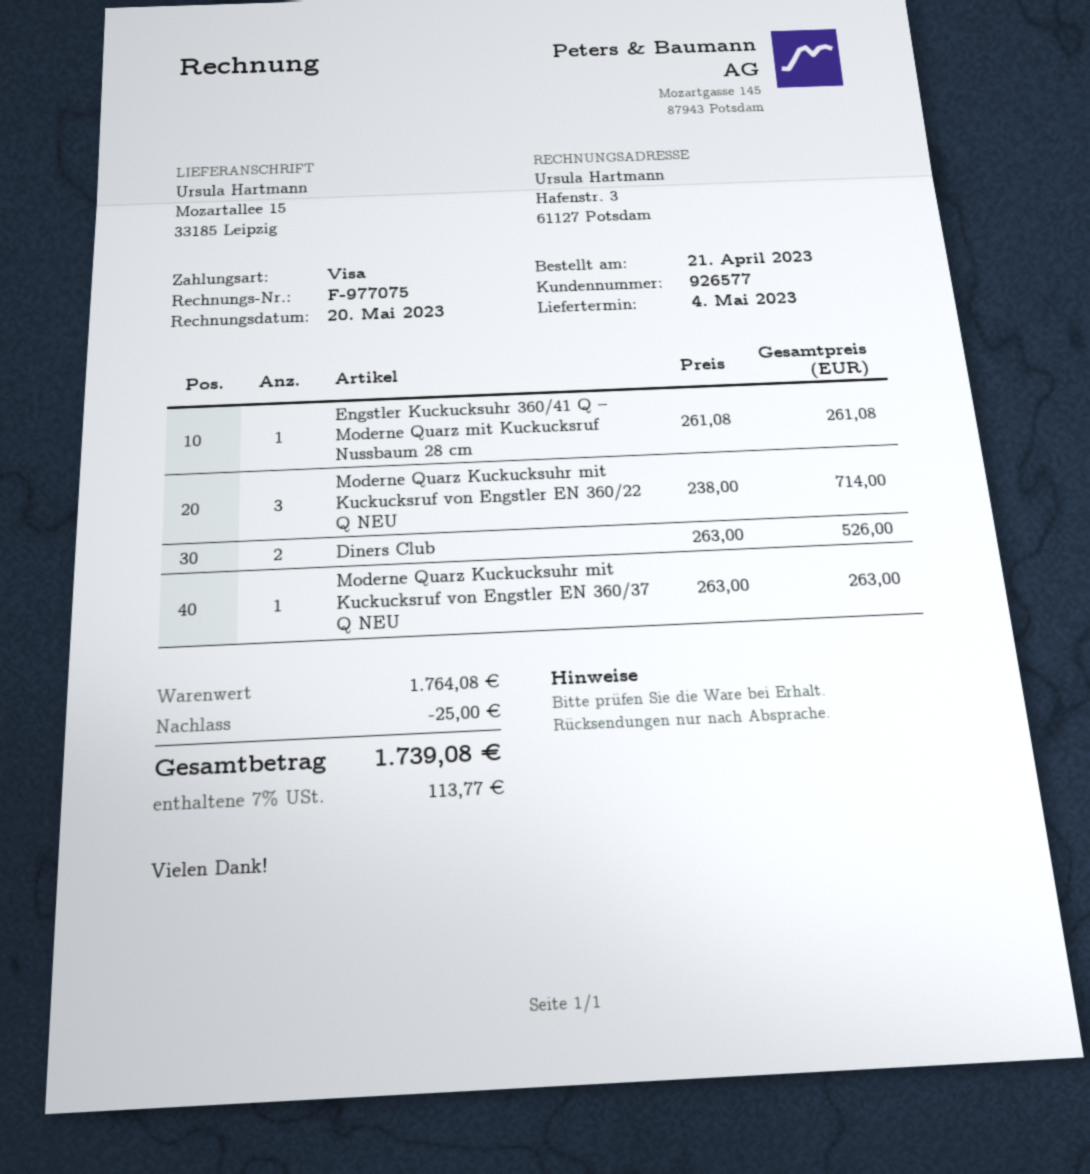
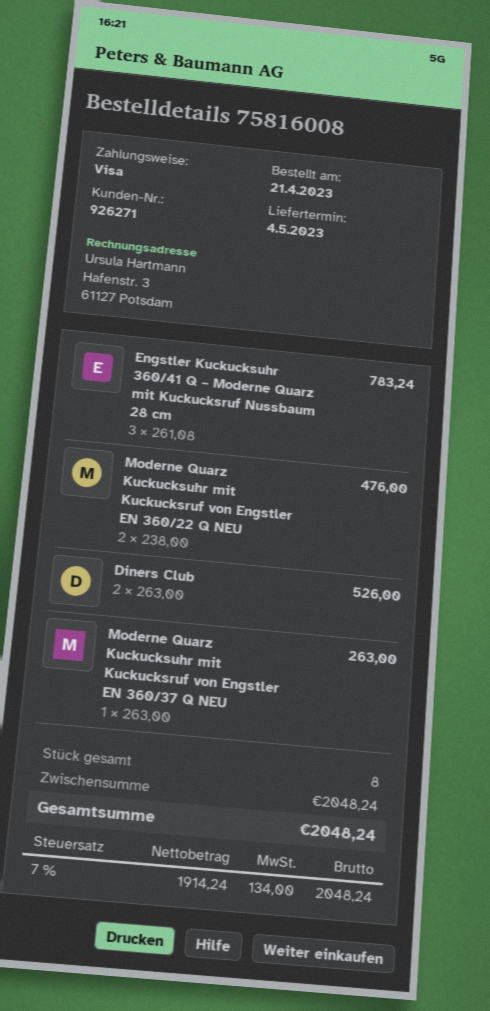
customer number: 926577 -> 926271
Engstler Kuckucksuhr 360/41 Q – Moderne Quarz mit Kuckucksruf Nussbaum 28 cm: 1 x 261.08 = 261.08 -> 3 x 261.08 = 783.24
Moderne Quarz Kuckucksuhr mit Kuckucksruf von Engstler EN 360/22 Q NEU: 3 x 238.00 = 714.00 -> 2 x 238.00 = 476.00
subtotal: 1764.08 -> 2048.24
discount: 25.00 -> none
tax: 7% = 113.77 -> 7% = 134.00
total: 1739.08 -> 2048.24

